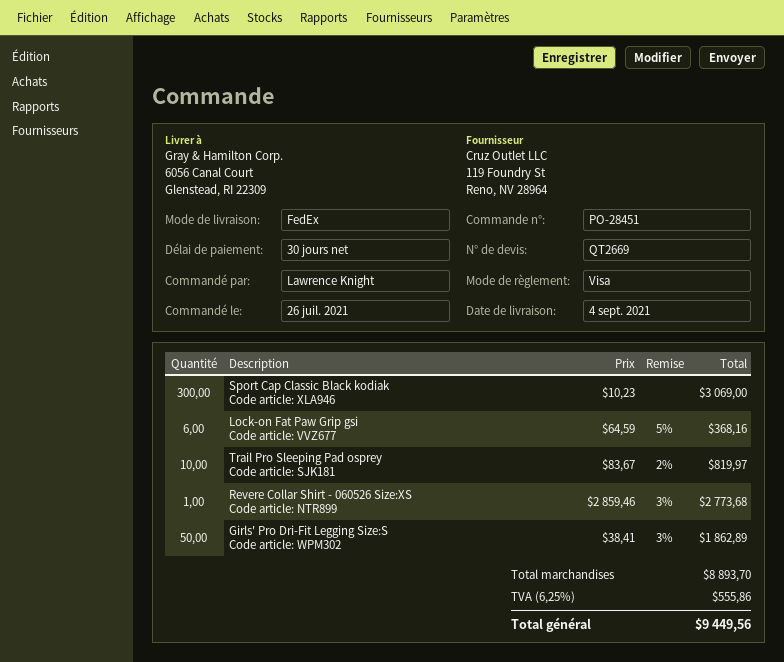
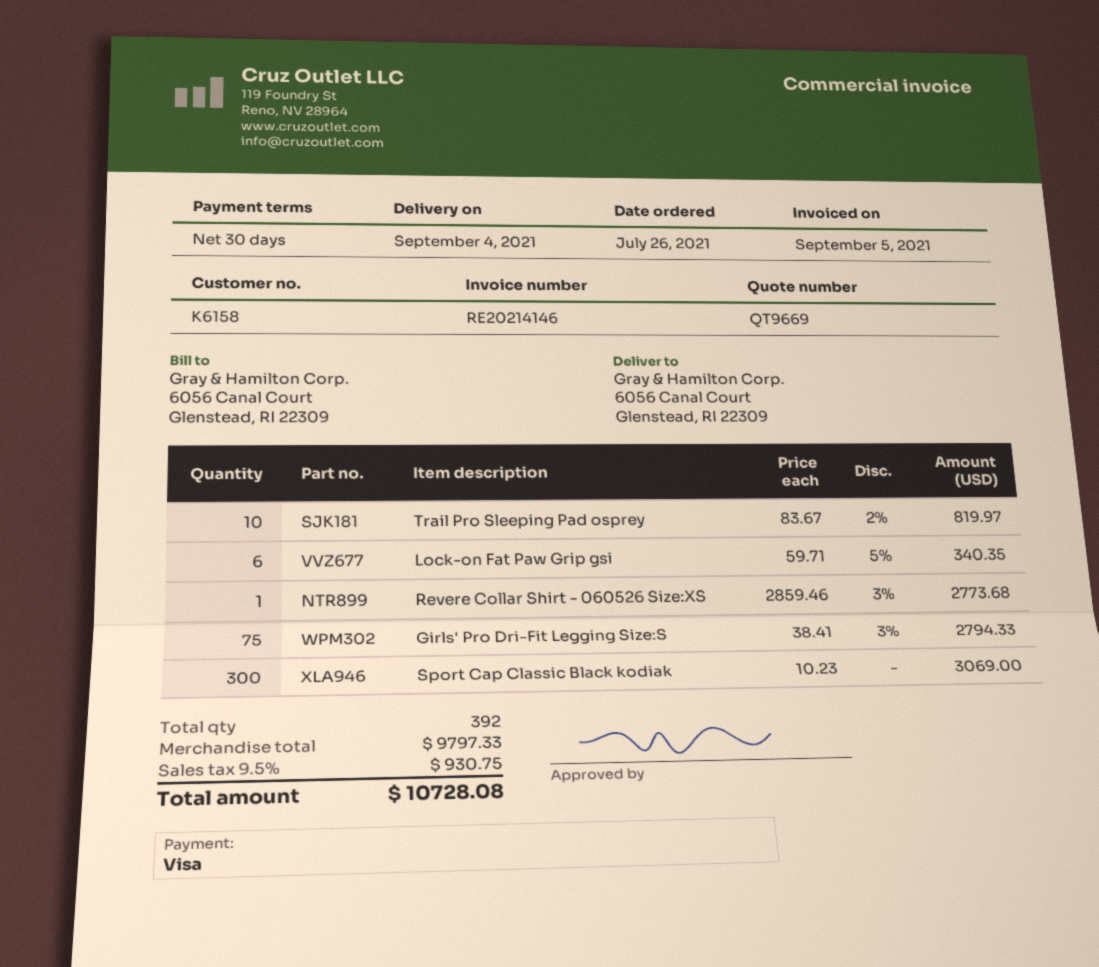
quote number: QT2669 -> QT9669
Lock-on Fat Paw Grip gsi: 6 x 64.59 - 5% = 368.16 -> 6 x 59.71 - 5% = 340.35
Girls' Pro Dri-Fit Legging Size:S: 50 x 38.41 - 3% = 1862.89 -> 75 x 38.41 - 3% = 2794.33
subtotal: 8893.70 -> 9797.33
tax: 6.25% = 555.86 -> 9.5% = 930.75
total: 9449.56 -> 10728.08

